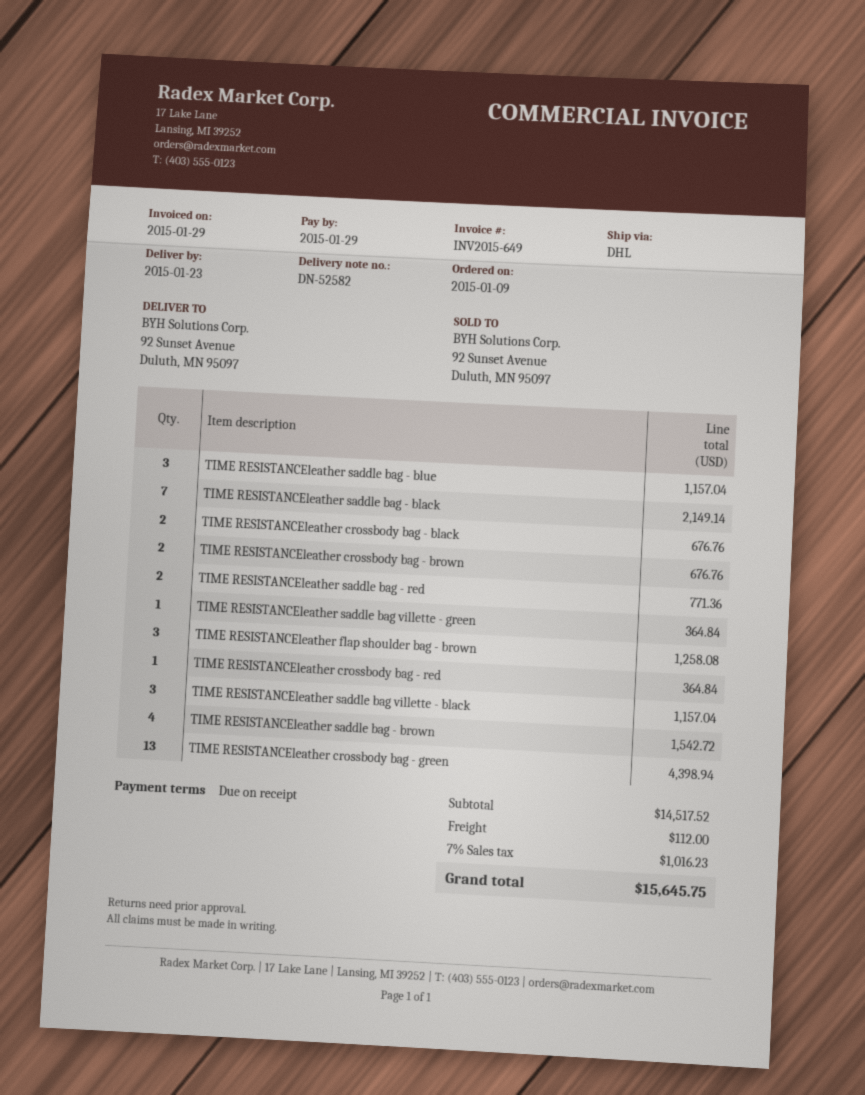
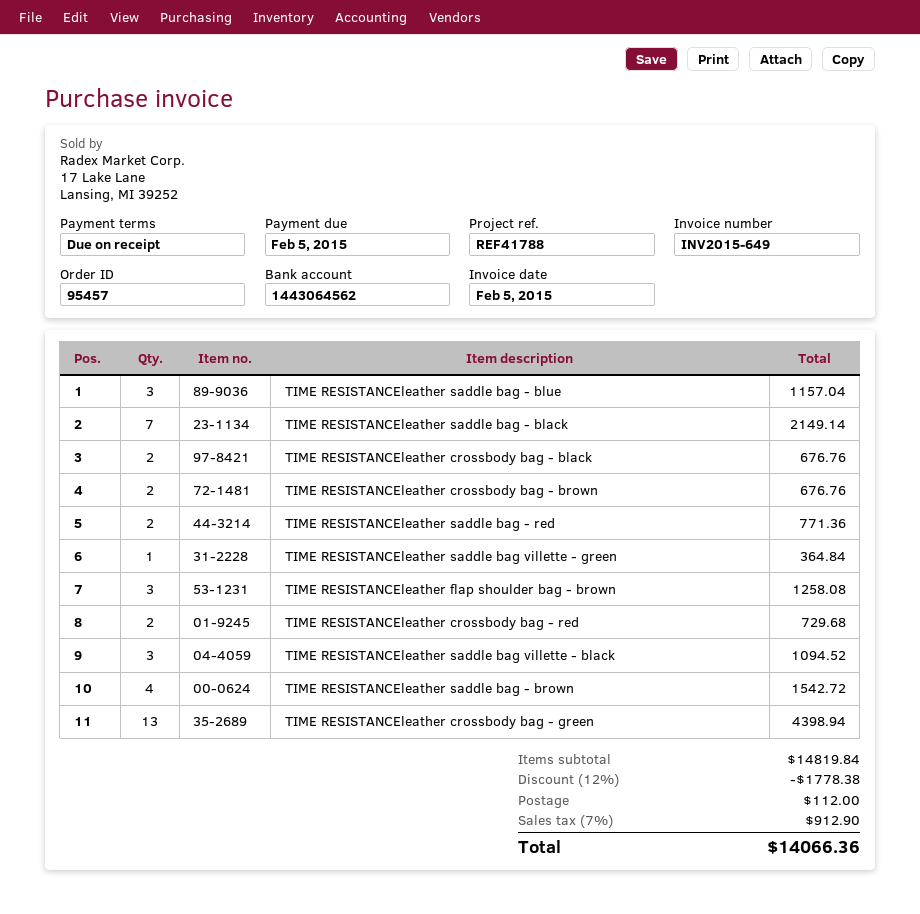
invoice date: 2015-01-29 -> 2015-02-05
due date: 2015-01-29 -> 2015-02-05
TIME RESISTANCEleather crossbody bag - red: 1 for 364.84 -> 2 for 729.68
TIME RESISTANCEleather saddle bag villette - black: 3 for 1157.04 -> 3 for 1094.52
subtotal: 14517.52 -> 14819.84
discount: none -> 12% = 1778.38
tax: 7% = 1016.23 -> 7% = 912.90
total: 15645.75 -> 14066.36

